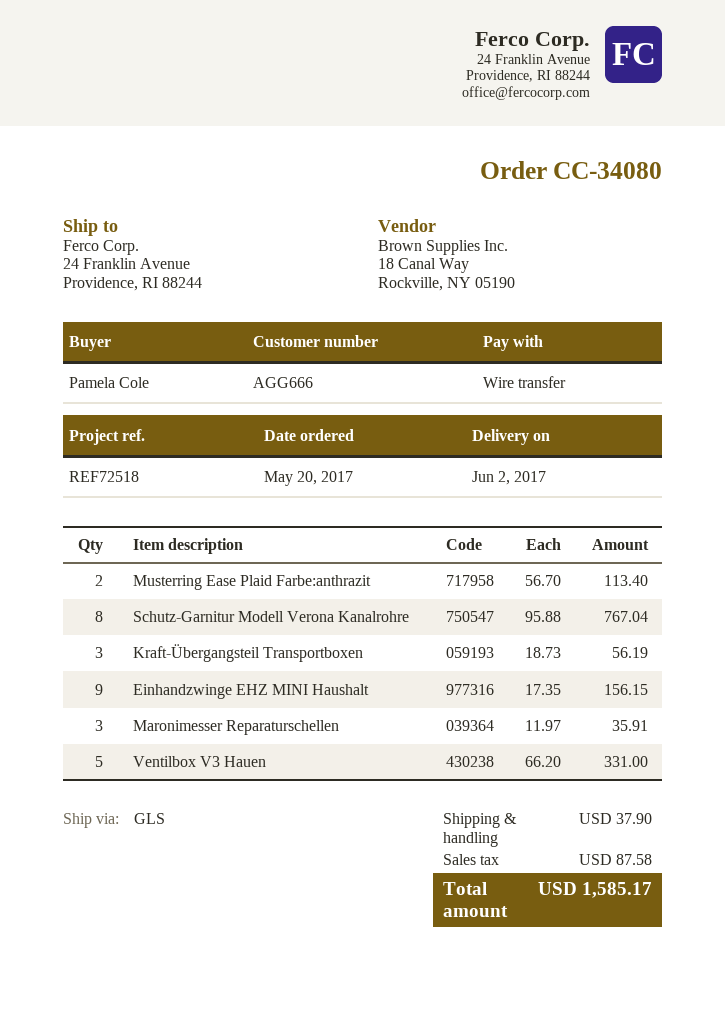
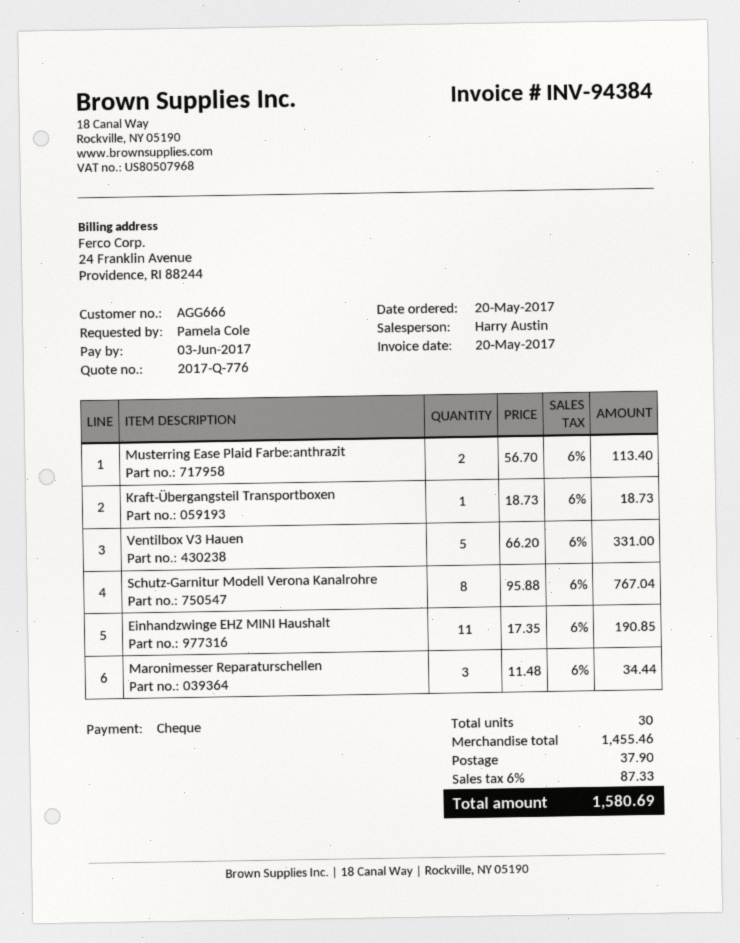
payment method: bank transfer -> cheque
Kraft-Übergangsteil Transportboxen: 3 x 18.73 = 56.19 -> 1 x 18.73 = 18.73
Einhandzwinge EHZ MINI Haushalt: 9 x 17.35 = 156.15 -> 11 x 17.35 = 190.85
Maronimesser Reparaturschellen: 3 x 11.97 = 35.91 -> 3 x 11.48 = 34.44
tax: 87.58 -> 87.33
total: 1585.17 -> 1580.69

